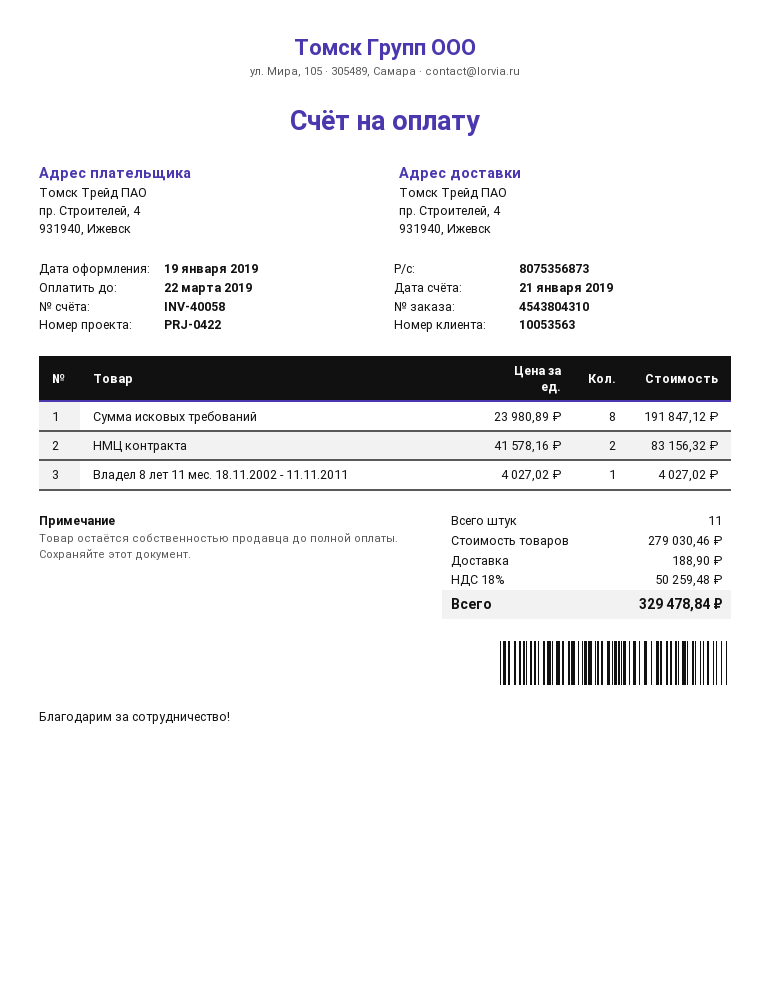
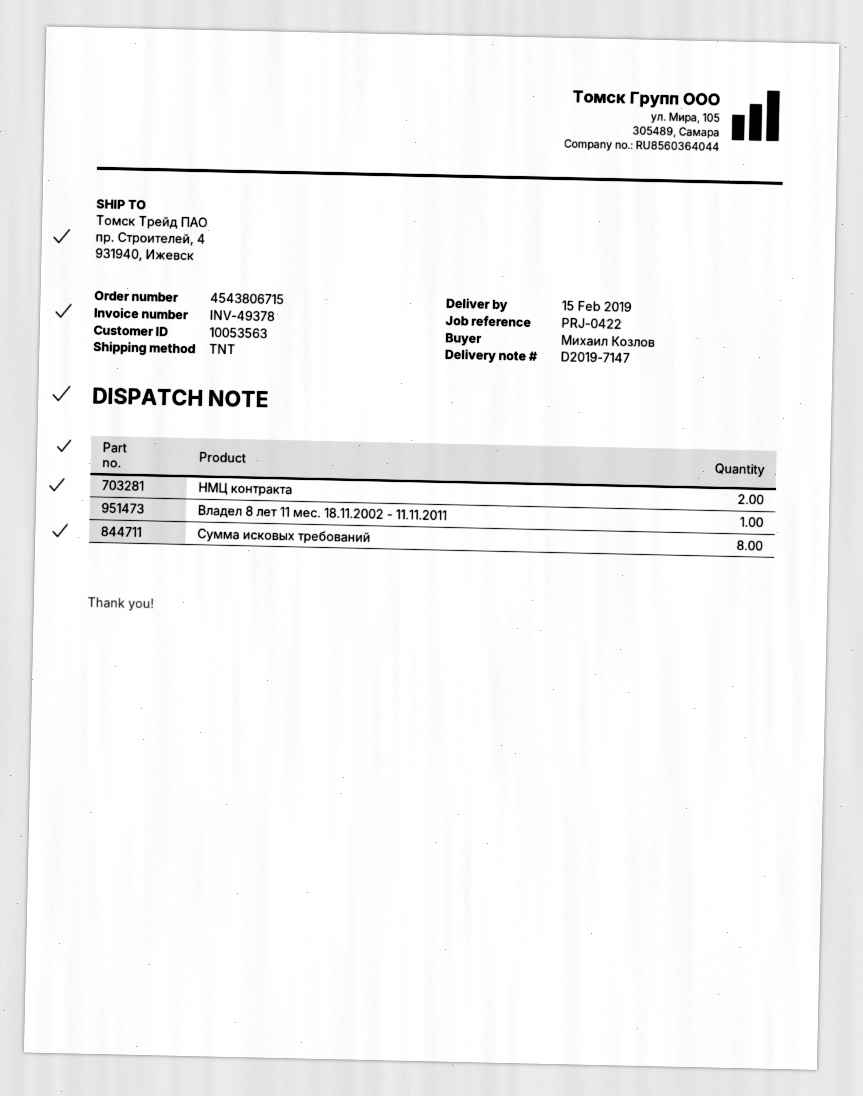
order number: 4543804310 -> 4543806715
invoice number: INV-40058 -> INV-49378

